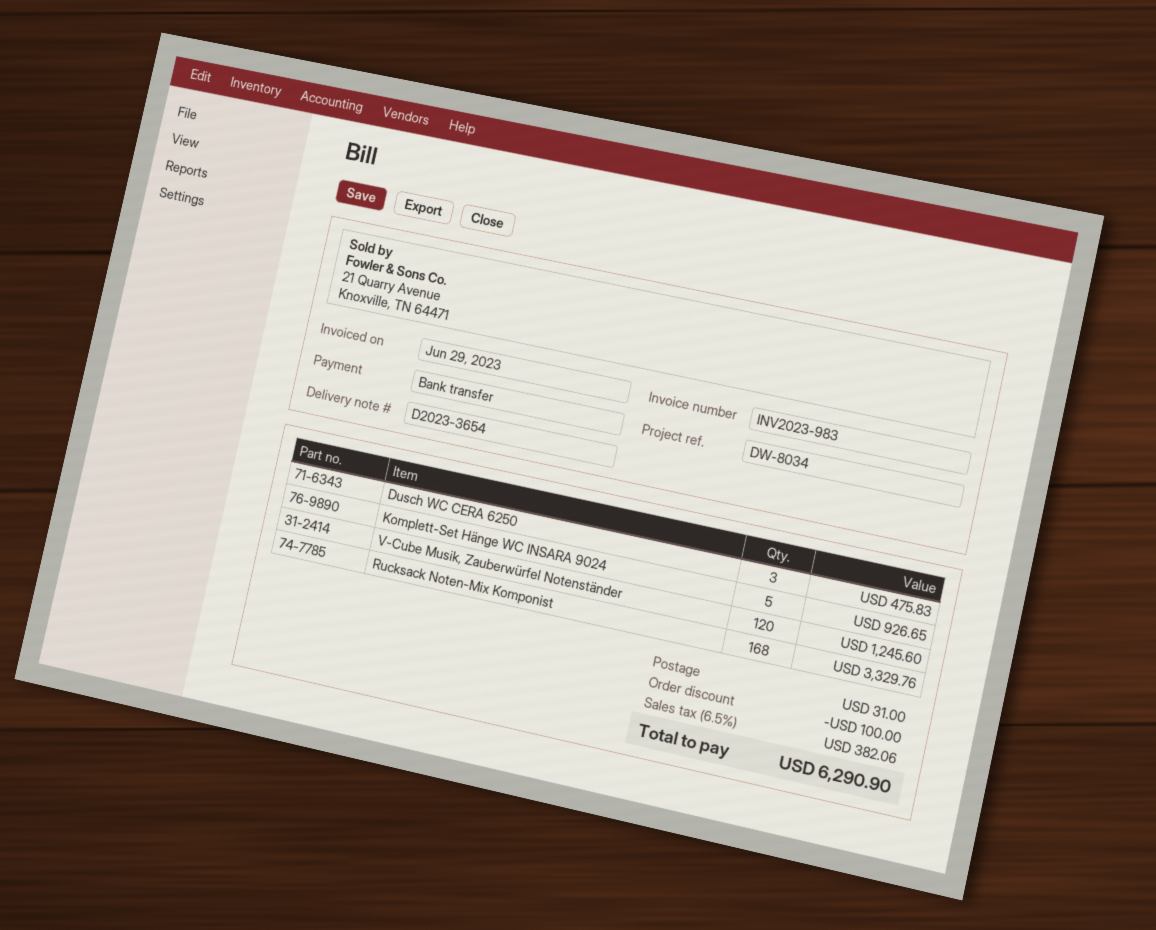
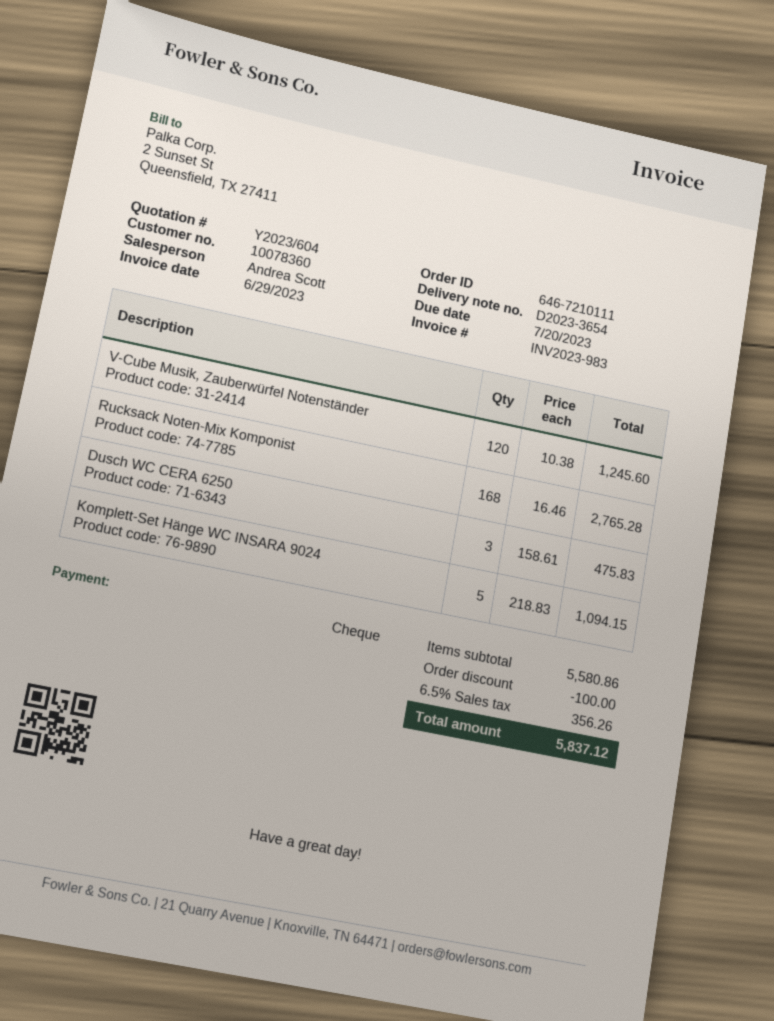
payment method: bank transfer -> cheque
Komplett-Set Hänge WC INSARA 9024: 5 for 926.65 -> 5 for 1094.15
Rucksack Noten-Mix Komponist: 168 for 3329.76 -> 168 for 2765.28
shipping: 31.00 -> none
tax: 6.5% = 382.06 -> 6.5% = 356.26
total: 6290.90 -> 5837.12

